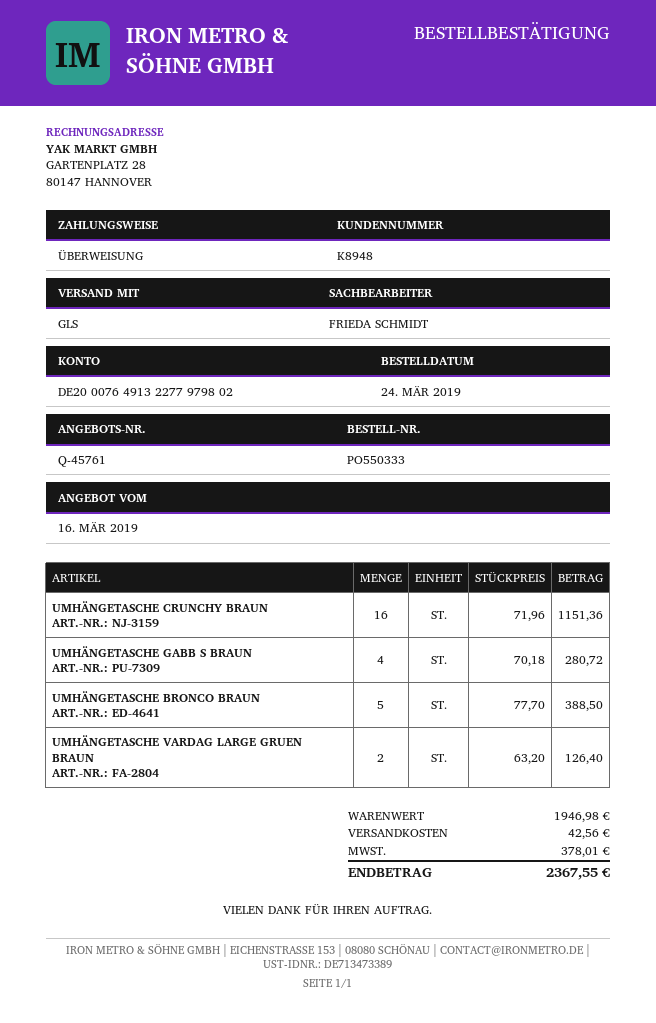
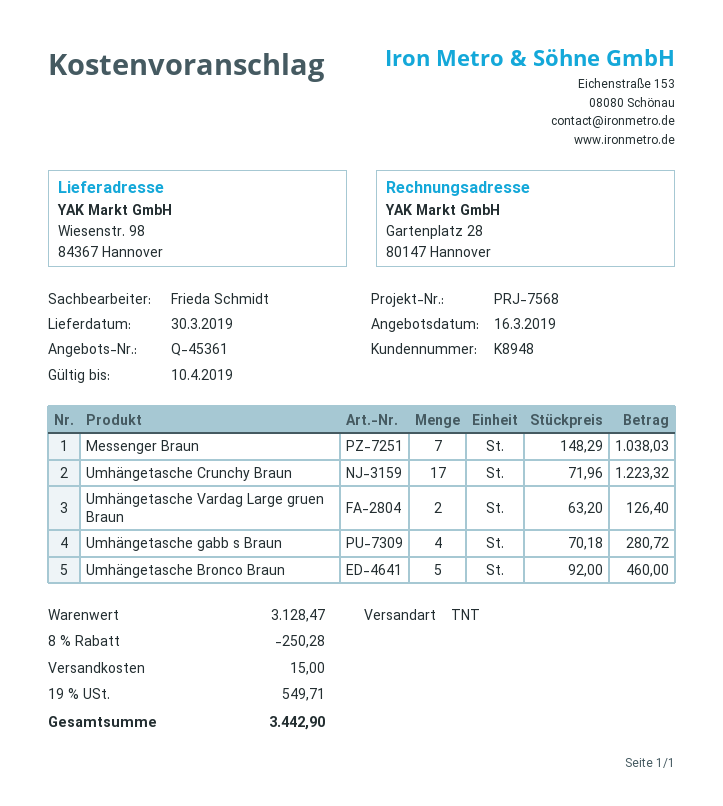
quote number: Q-45761 -> Q-45361
shipping method: GLS -> TNT
UMHÄNGETASCHE CRUNCHY BRAUN: 16 x 71.96 = 1151.36 -> 17 x 71.96 = 1223.32
UMHÄNGETASCHE BRONCO BRAUN: 5 x 77.70 = 388.50 -> 5 x 92.00 = 460.00
Messenger Braun: none -> 7 x 148.29 = 1038.03
subtotal: 1946.98 -> 3128.47
discount: none -> 8% = 250.28
shipping: 42.56 -> 15.00
tax: 378.01 -> 549.71
total: 2367.55 -> 3442.90

